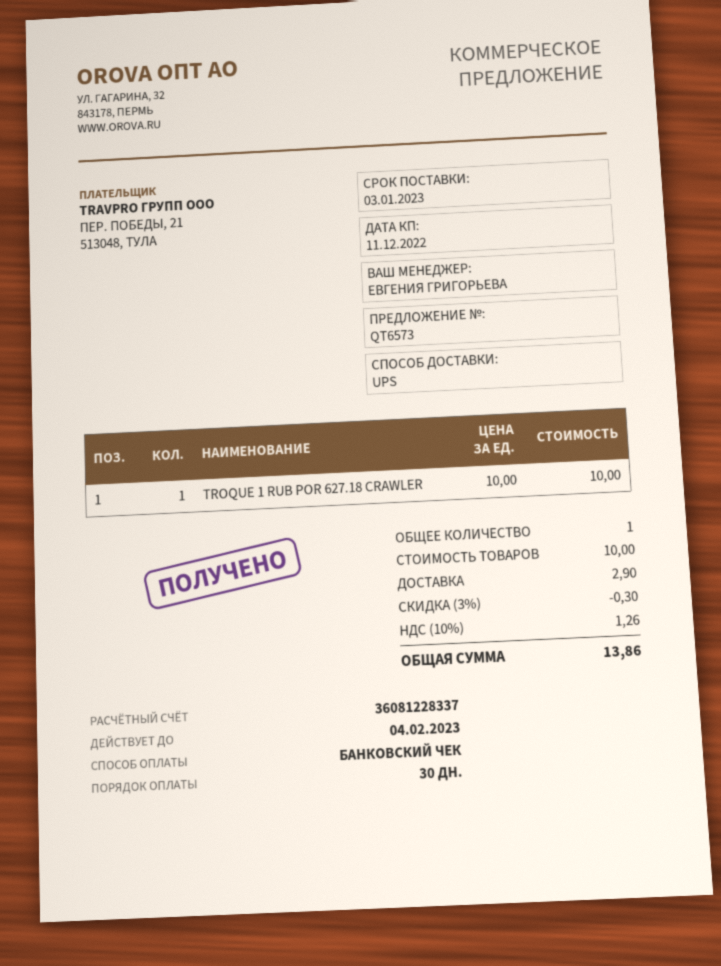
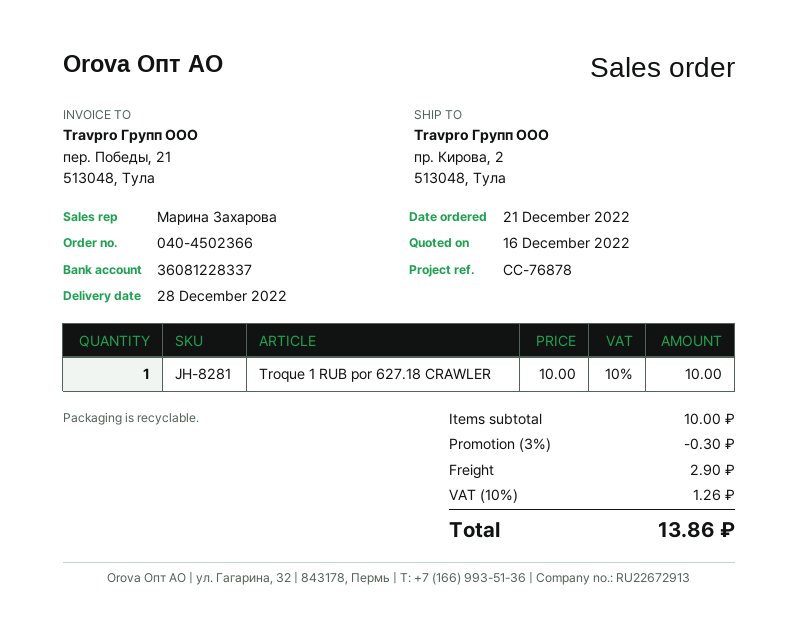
quote date: 2022-12-11 -> 2022-12-16
delivery date: 2023-01-03 -> 2022-12-28
sales rep: ЕВГЕНИЯ ГРИГОРЬЕВА -> Марина Захарова

